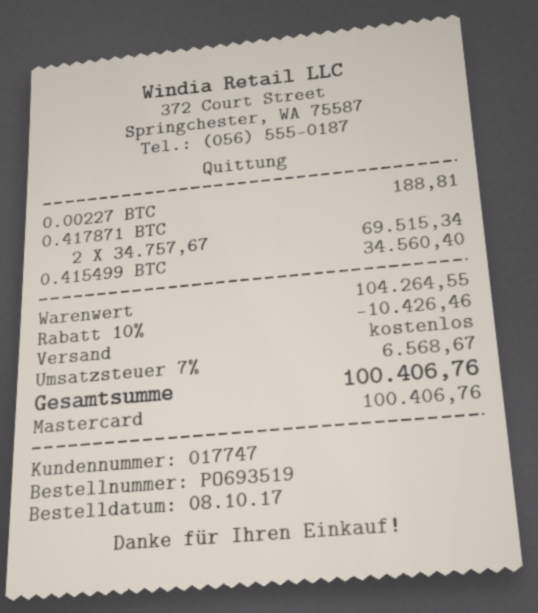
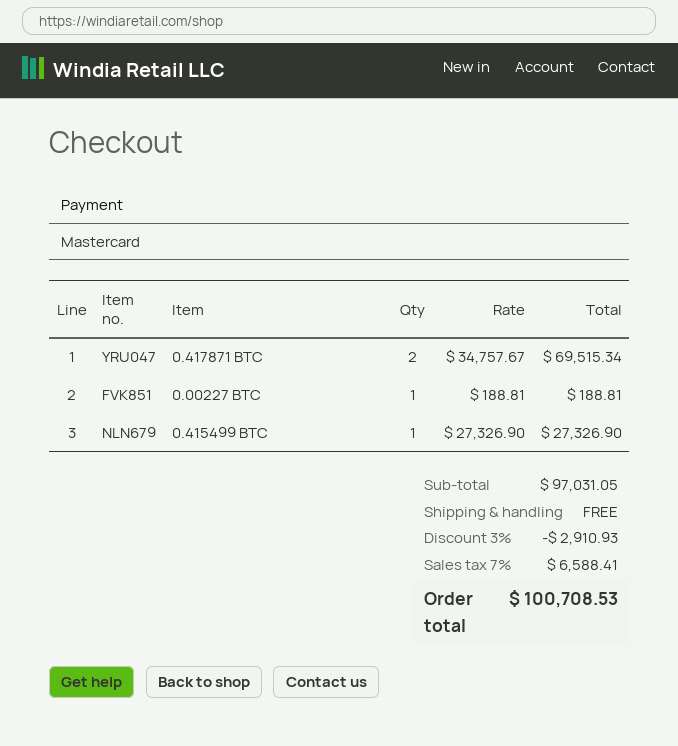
0.415499 BTC: 1 x 34560.40 = 34560.40 -> 1 x 27326.90 = 27326.90
subtotal: 104264.55 -> 97031.05
discount: 10% = 10426.46 -> 3% = 2910.93
tax: 7% = 6568.67 -> 7% = 6588.41
total: 100406.76 -> 100708.53

